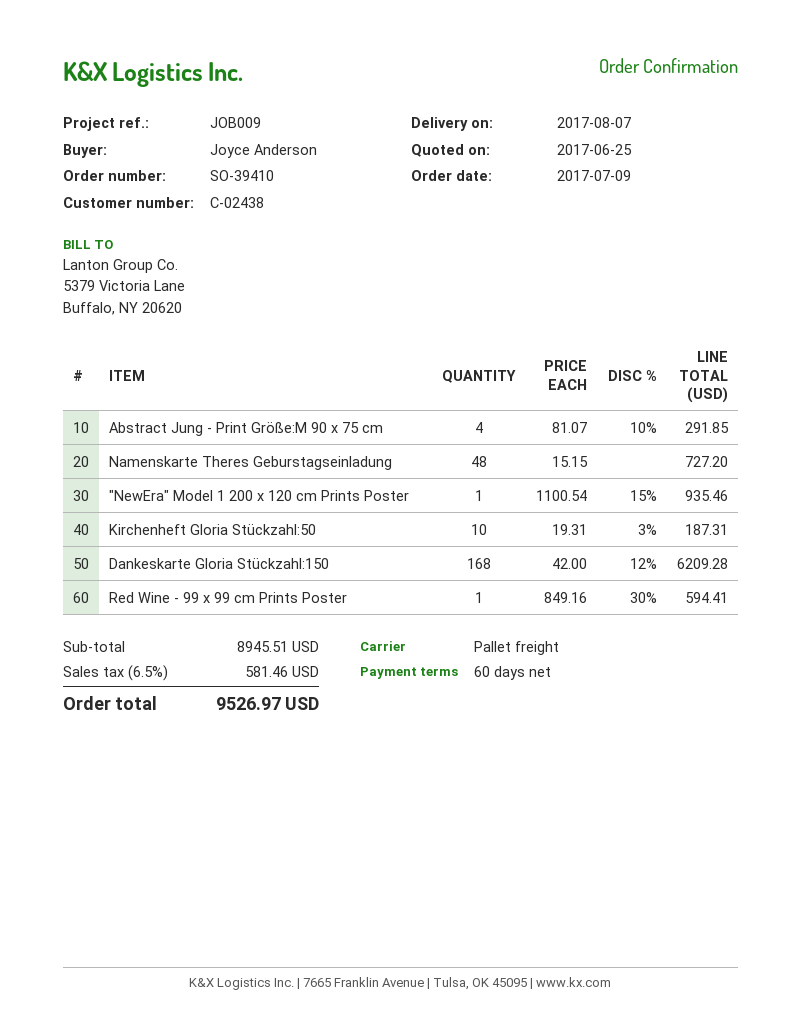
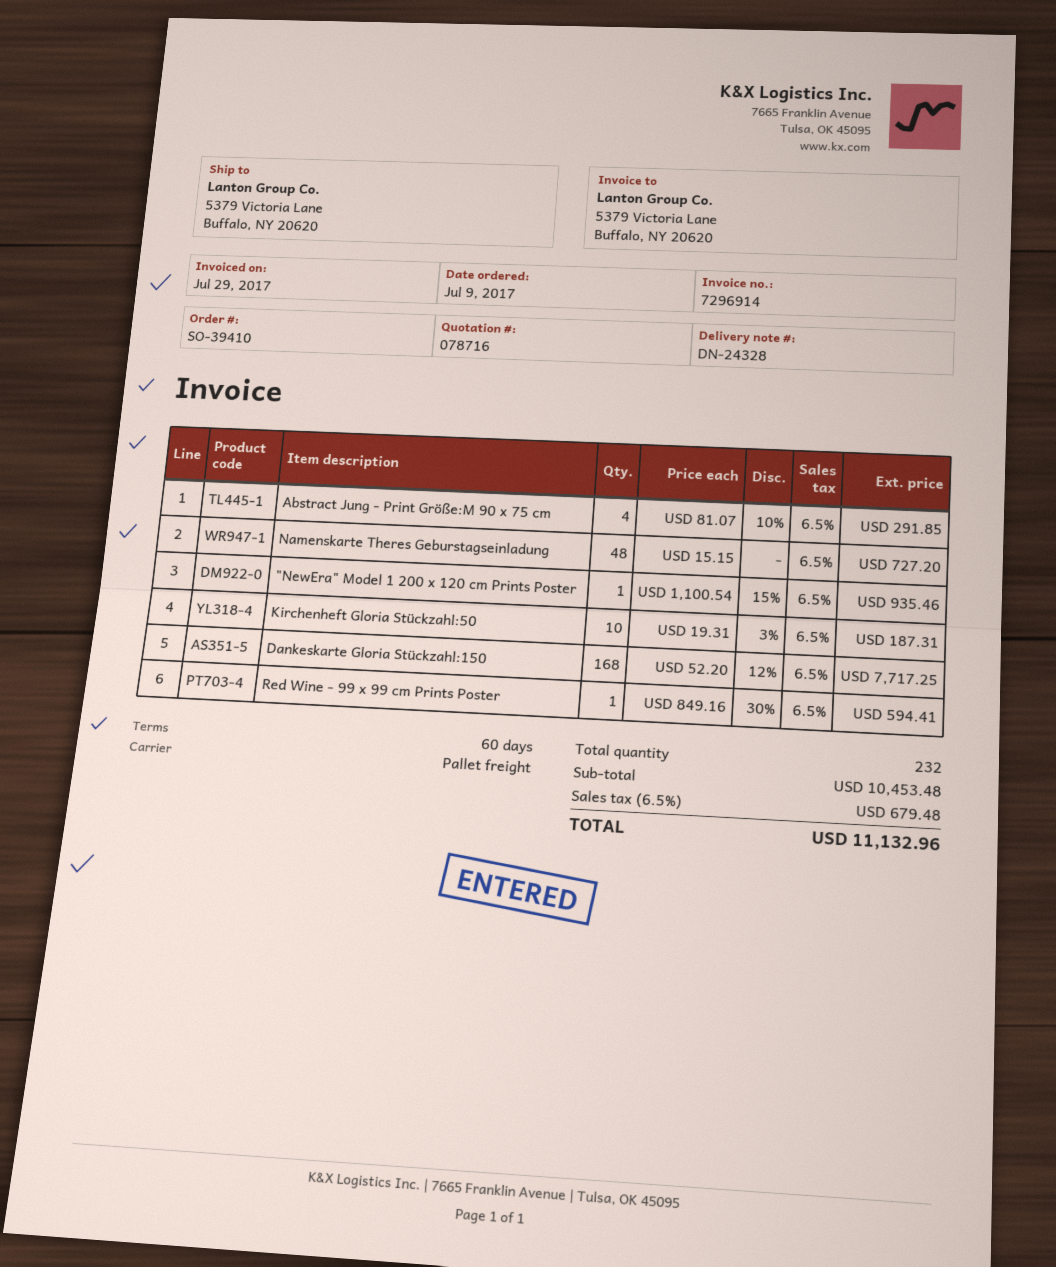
Dankeskarte Gloria Stückzahl:150: 168 x 42.00 - 12% = 6209.28 -> 168 x 52.20 - 12% = 7717.25
subtotal: 8945.51 -> 10453.48
tax: 6.5% = 581.46 -> 6.5% = 679.48
total: 9526.97 -> 11132.96

